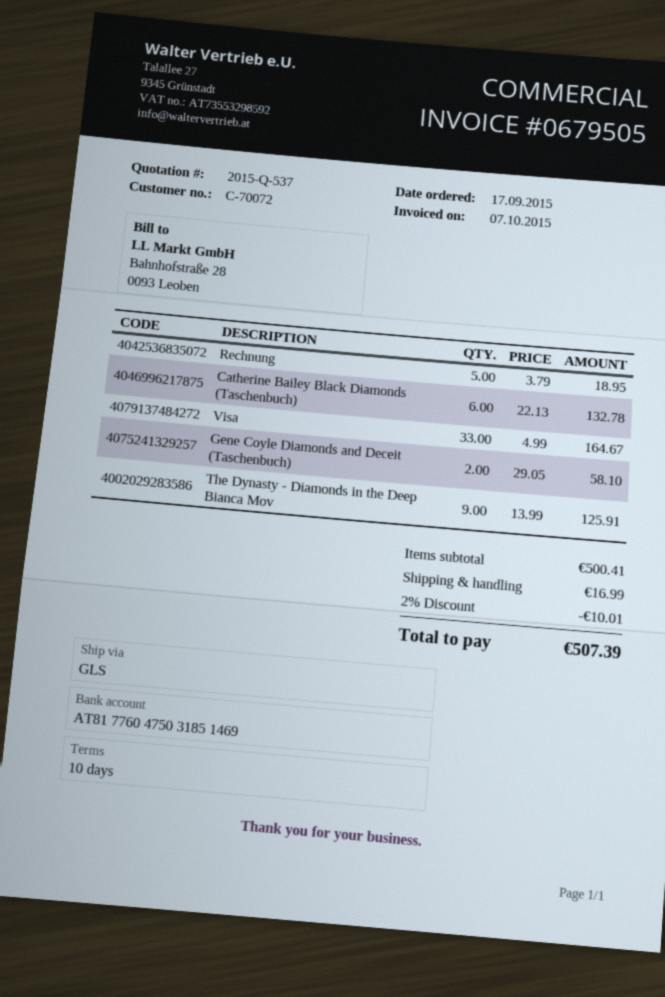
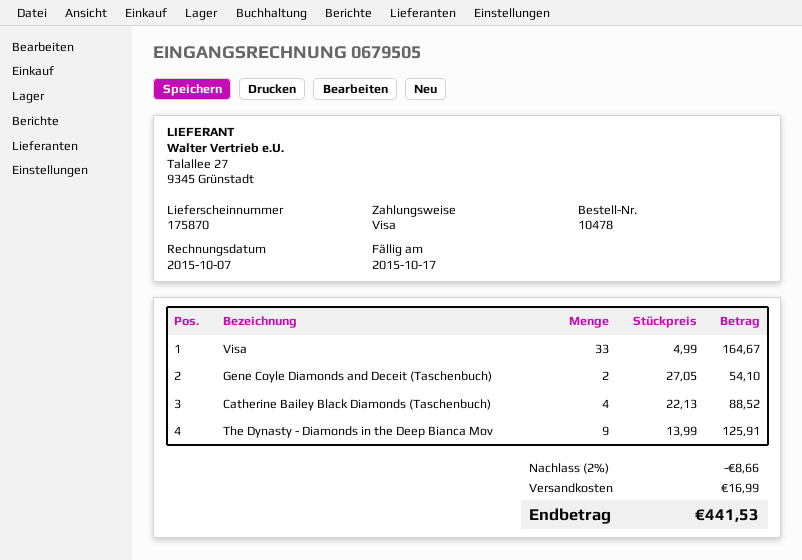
Rechnung: 5 x 3.79 = 18.95 -> none
Catherine Bailey Black Diamonds (Taschenbuch): 6 x 22.13 = 132.78 -> 4 x 22.13 = 88.52
Gene Coyle Diamonds and Deceit (Taschenbuch): 2 x 29.05 = 58.10 -> 2 x 27.05 = 54.10
discount: 2% = 10.01 -> 2% = 8.66
total: 507.39 -> 441.53

